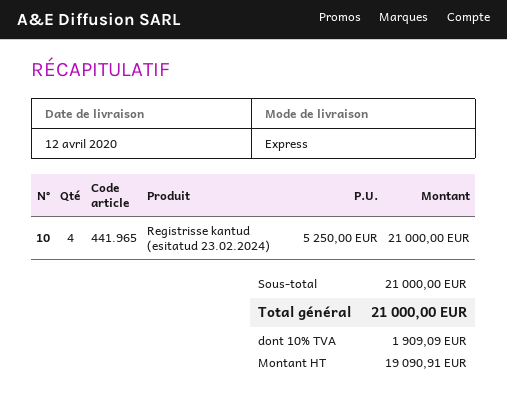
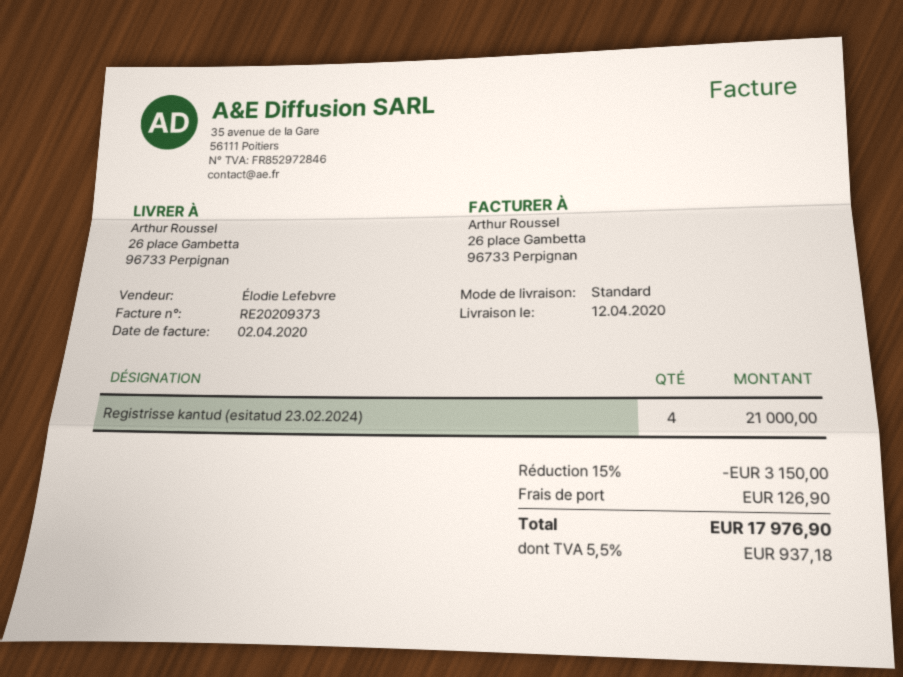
shipping method: express -> standard
discount: none -> 15% = 3150.00
shipping: none -> 126.90
tax: 10% = 1909.09 -> 5.5% = 937.18
total: 21000.00 -> 17976.90

